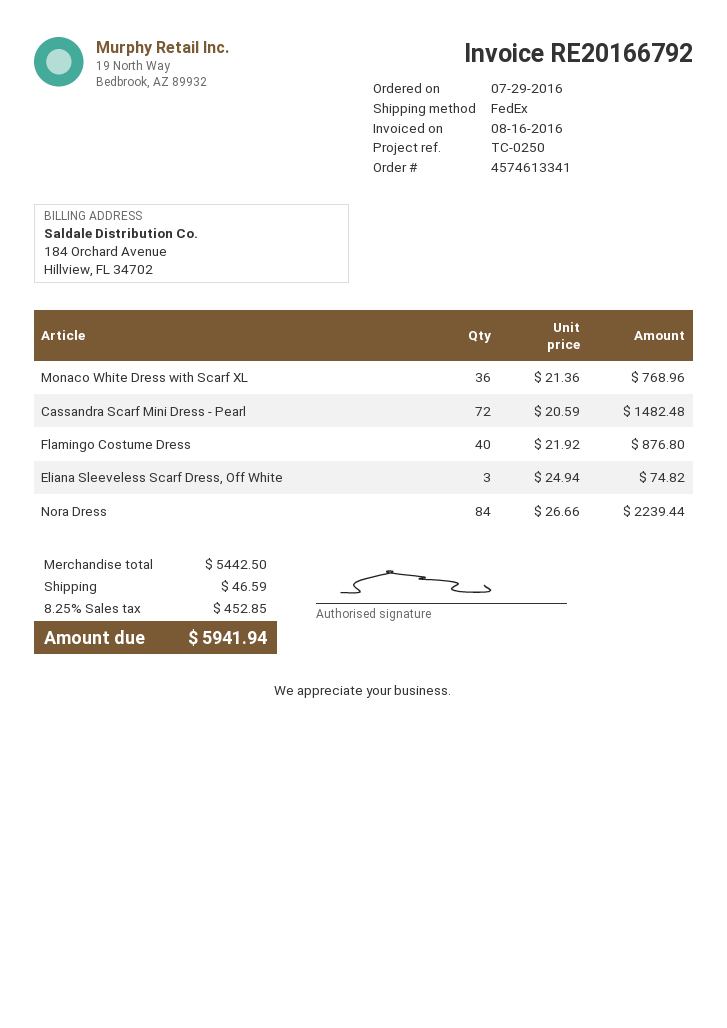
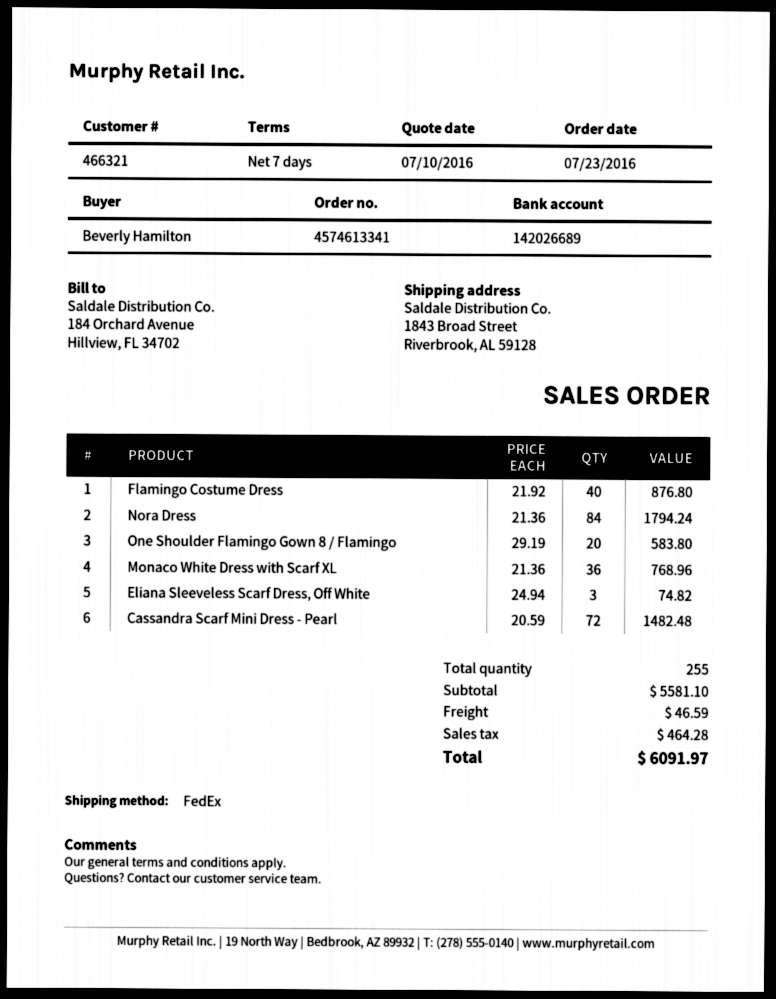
order date: 2016-07-29 -> 2016-07-23
Nora Dress: 84 x 26.66 = 2239.44 -> 84 x 21.36 = 1794.24
One Shoulder Flamingo Gown 8 / Flamingo: none -> 20 x 29.19 = 583.80
subtotal: 5442.50 -> 5581.10
tax: 452.85 -> 464.28
total: 5941.94 -> 6091.97

